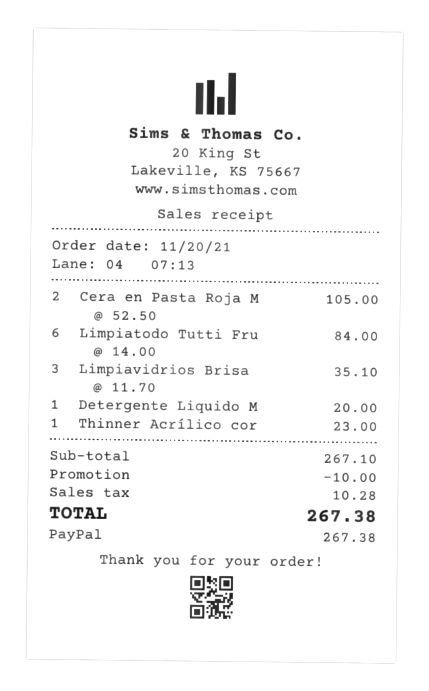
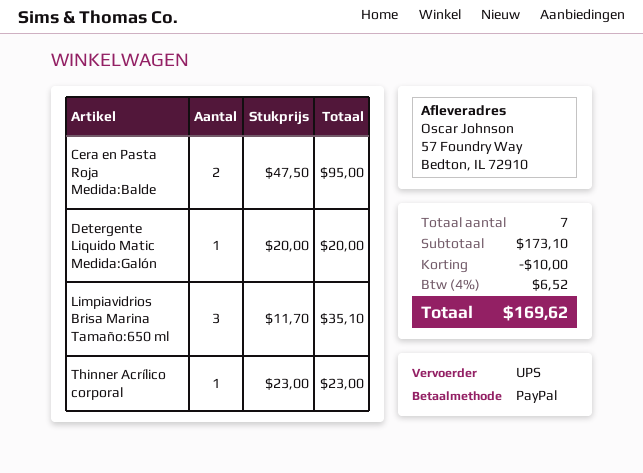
Cera en Pasta Roja M: 2 x 52.50 = 105.00 -> 2 x 47.50 = 95.00
Limpiatodo Tutti Fru: 6 x 14.00 = 84.00 -> none
subtotal: 267.10 -> 173.10
tax: 10.28 -> 6.52
total: 267.38 -> 169.62

